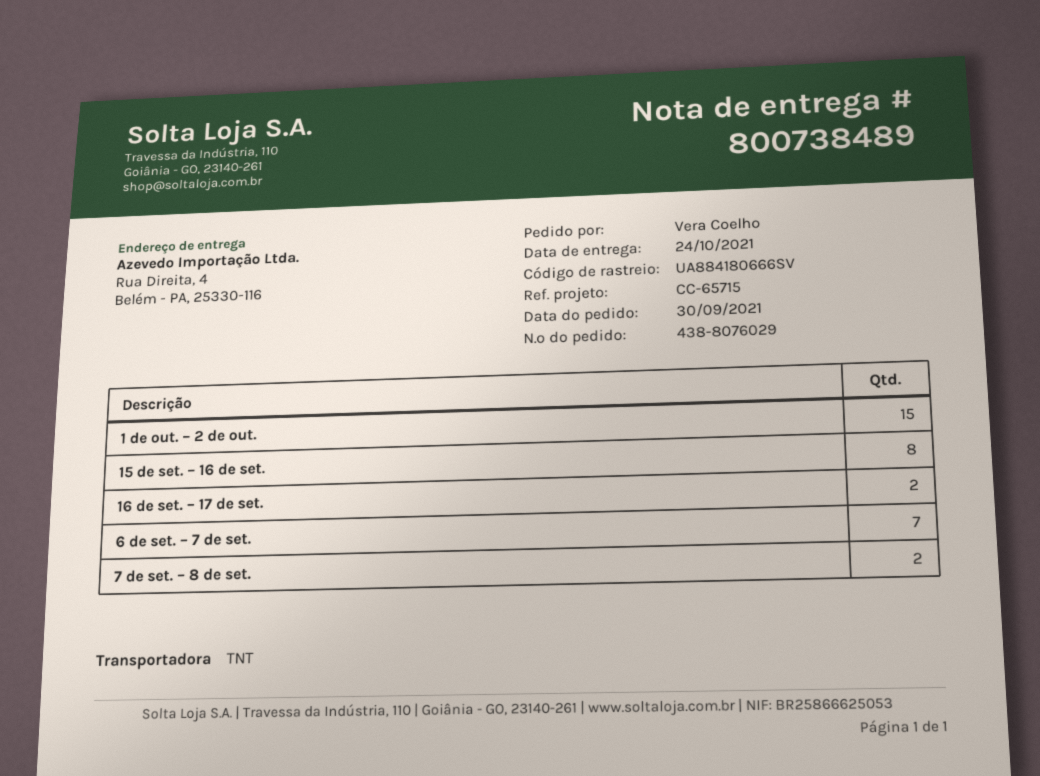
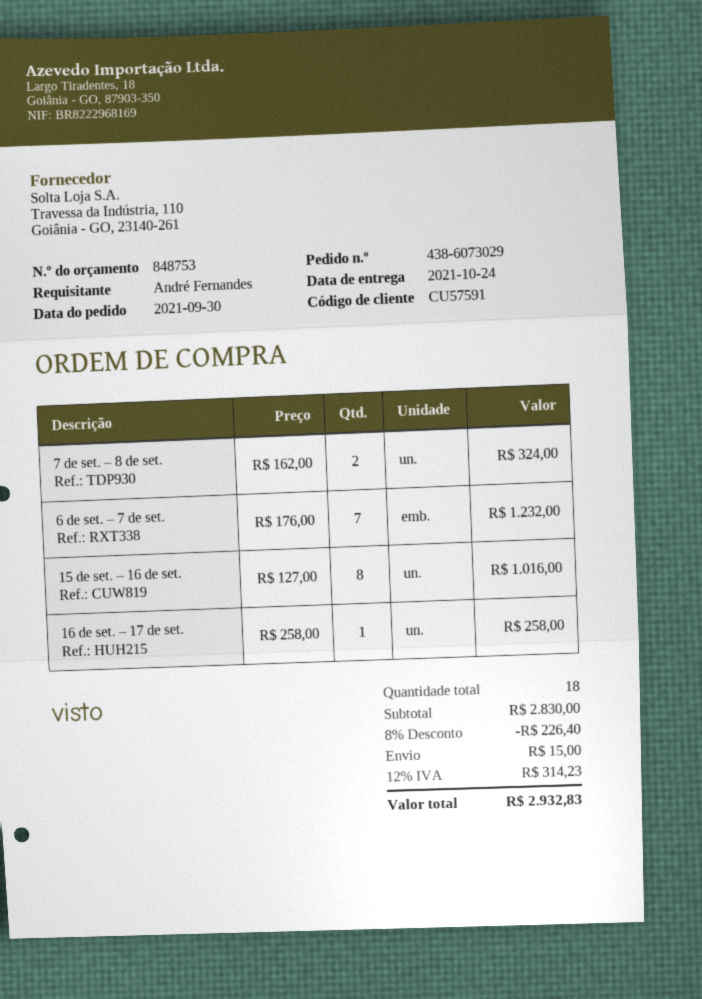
order number: 438-8076029 -> 438-6073029
ordered by: Vera Coelho -> André Fernandes
1 de out. – 2 de out.: 15 -> none
16 de set. – 17 de set.: 2 -> 1

